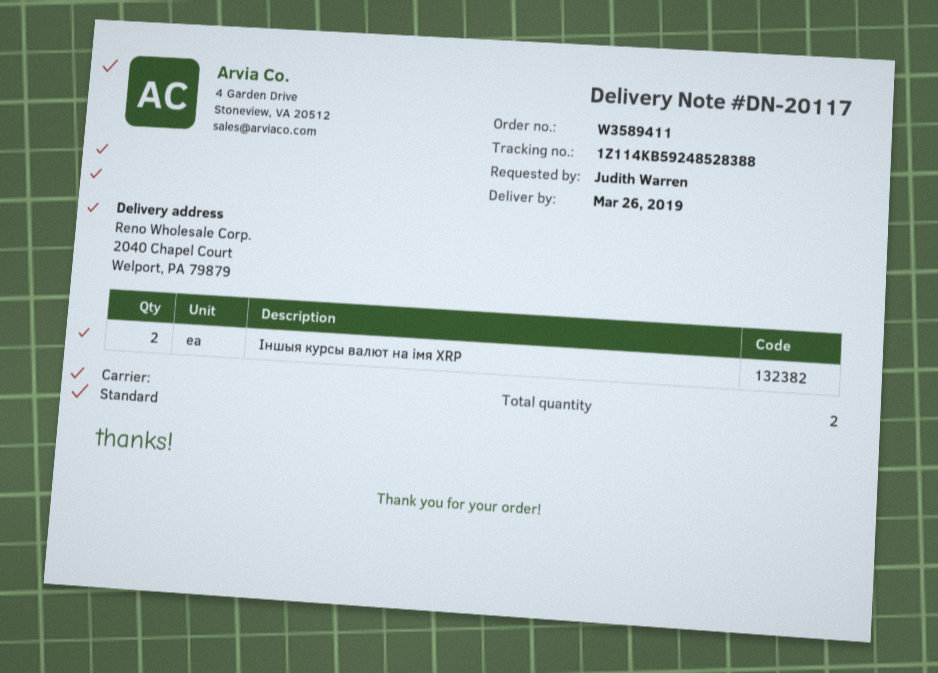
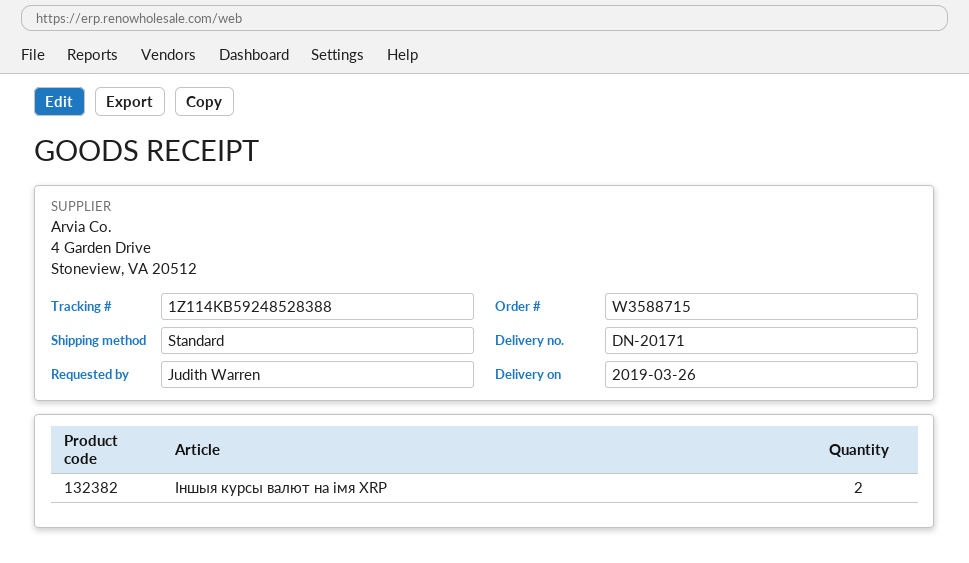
order number: W3589411 -> W3588715
delivery note number: DN-20117 -> DN-20171

